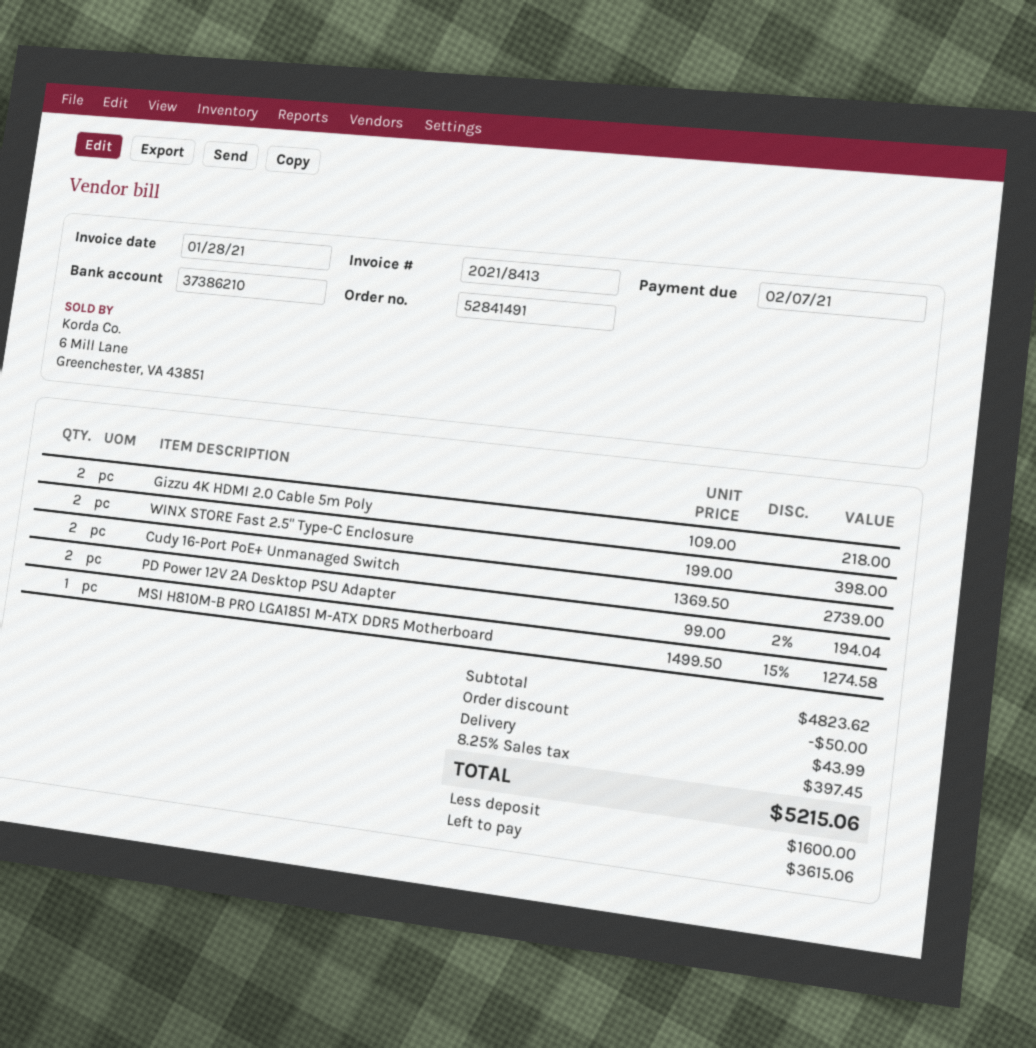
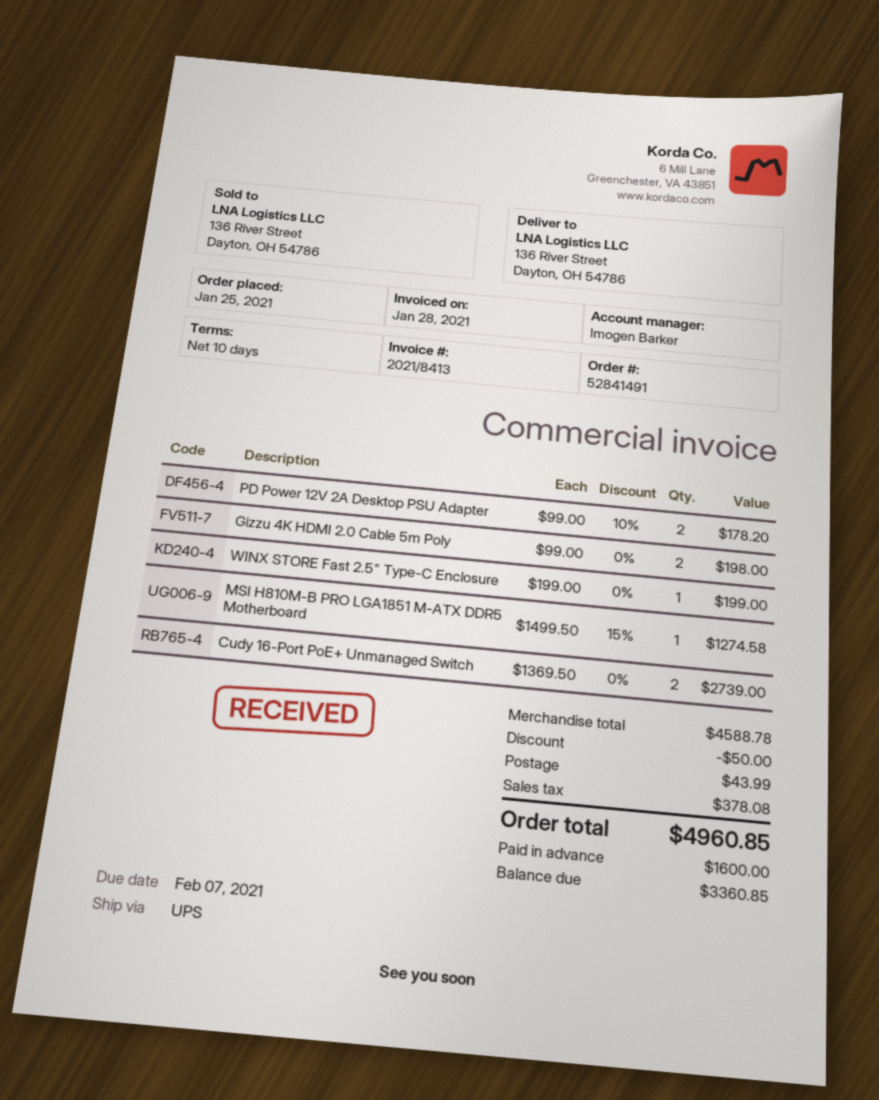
Gizzu 4K HDMI 2.0 Cable 5m Poly: 2 x 109.00 = 218.00 -> 2 x 99.00 = 198.00
WINX STORE Fast 2.5" Type-C Enclosure: 2 x 199.00 = 398.00 -> 1 x 199.00 = 199.00
PD Power 12V 2A Desktop PSU Adapter: 2 x 99.00 - 2% = 194.04 -> 2 x 99.00 - 10% = 178.20
subtotal: 4823.62 -> 4588.78
tax: 397.45 -> 378.08
total: 5215.06 -> 4960.85
balance: 3615.06 -> 3360.85

